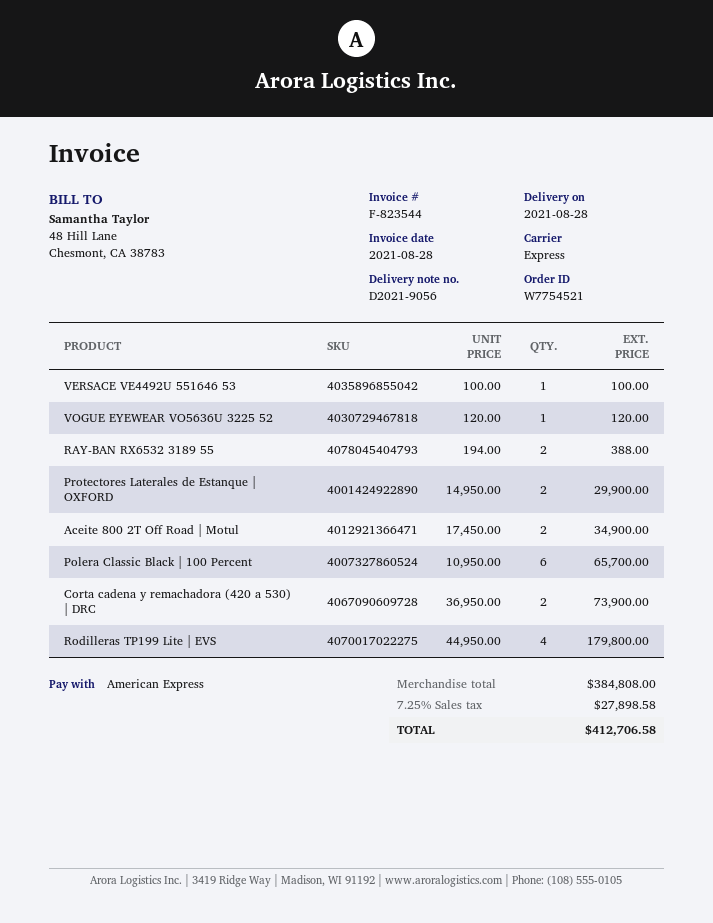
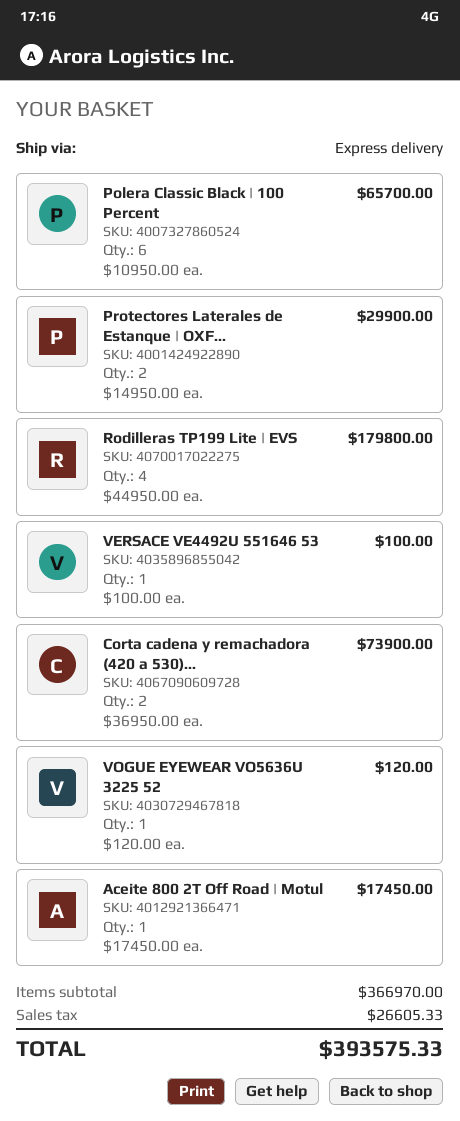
RAY-BAN RX6532 3189 55: 2 x 194.00 = 388.00 -> none
Aceite 800 2T Off Road | Motul: 2 x 17450.00 = 34900.00 -> 1 x 17450.00 = 17450.00
subtotal: 384808.00 -> 366970.00
tax: 27898.58 -> 26605.33
total: 412706.58 -> 393575.33

